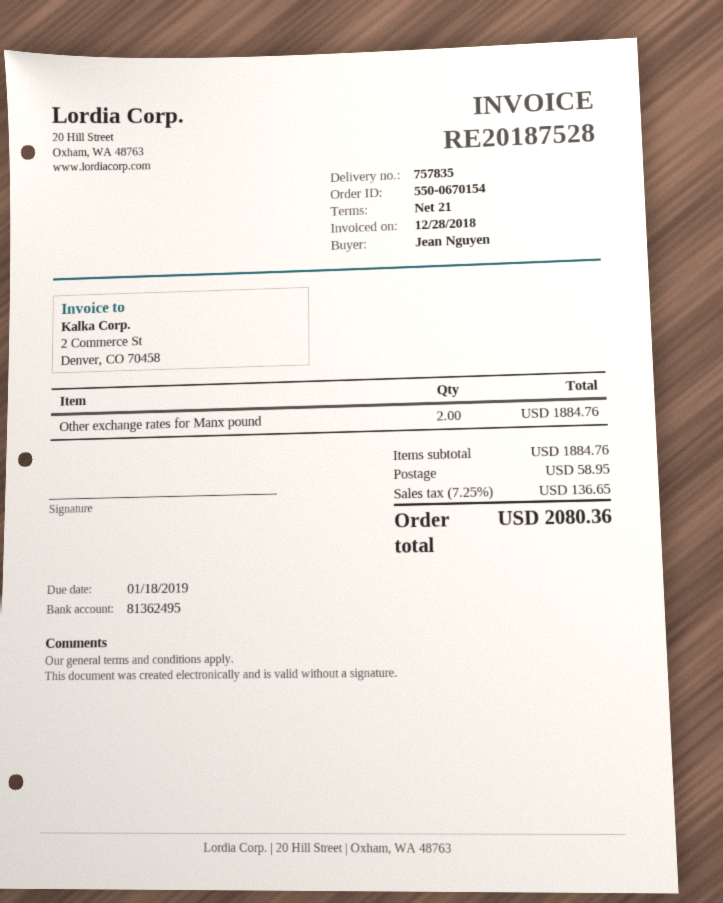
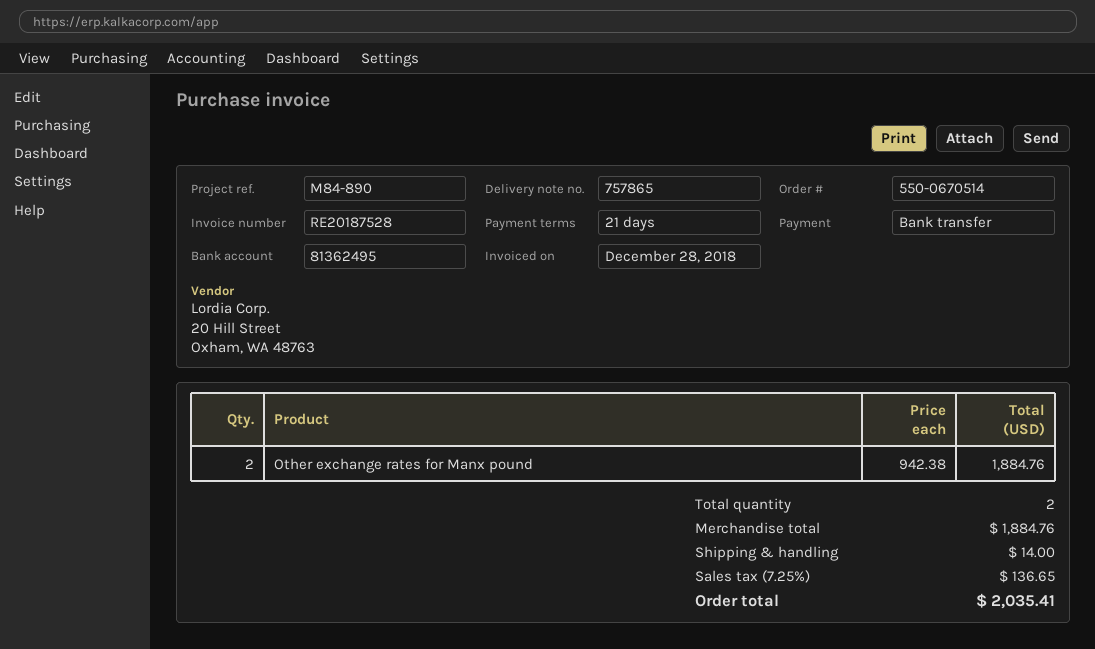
order number: 550-0670154 -> 550-0670514
delivery note number: 757835 -> 757865
shipping: 58.95 -> 14.00
total: 2080.36 -> 2035.41

